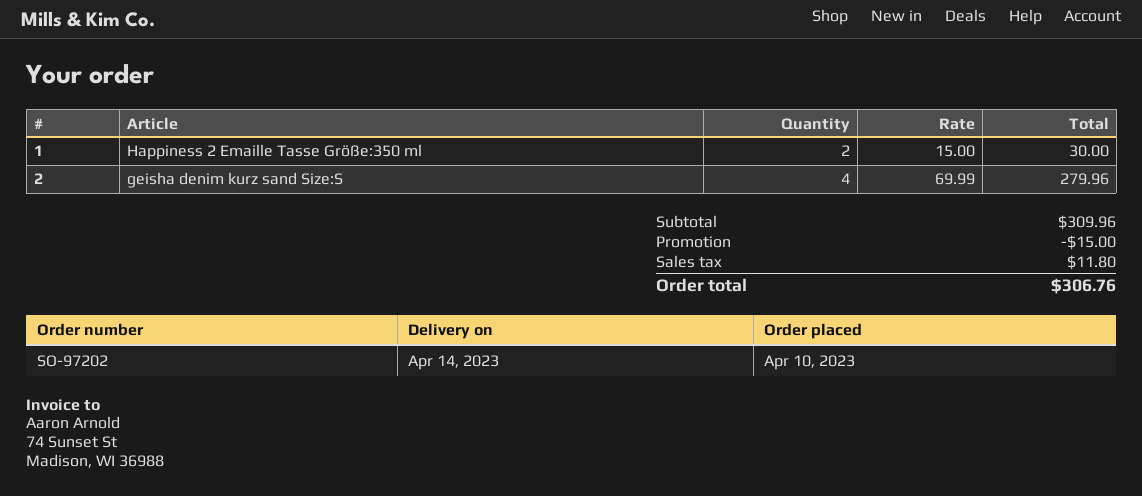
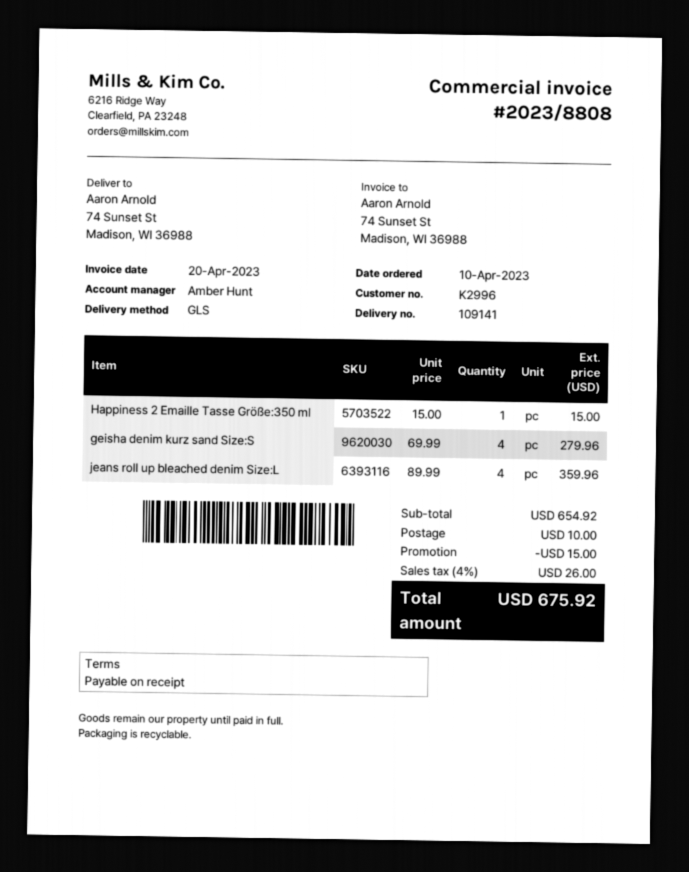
Happiness 2 Emaille Tasse Größe:350 ml: 2 x 15.00 = 30.00 -> 1 x 15.00 = 15.00
jeans roll up bleached denim Size:L: none -> 4 x 89.99 = 359.96
subtotal: 309.96 -> 654.92
shipping: none -> 10.00
tax: 11.80 -> 26.00
total: 306.76 -> 675.92

